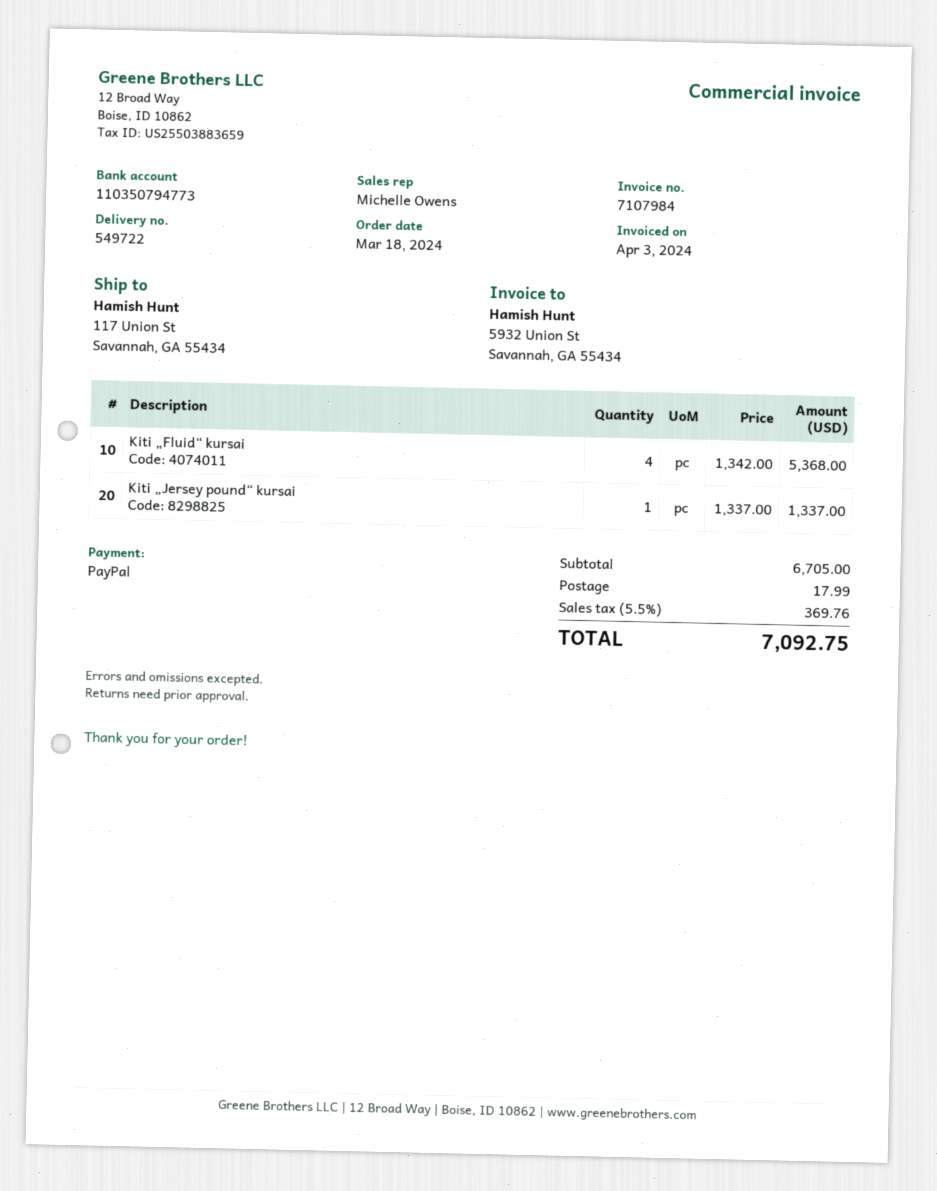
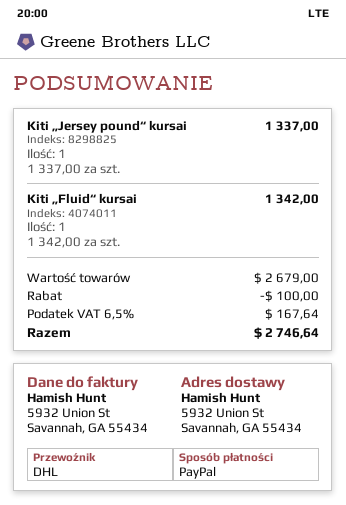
ship to: 117 Union St, Savannah, GA 55434 -> 5932 Union St, Savannah, GA 55434
Kiti „Fluid“ kursai: 4 x 1342.00 = 5368.00 -> 1 x 1342.00 = 1342.00
subtotal: 6705.00 -> 2679.00
discount: none -> 100.00
shipping: 17.99 -> none
tax: 5.5% = 369.76 -> 6.5% = 167.64
total: 7092.75 -> 2746.64

